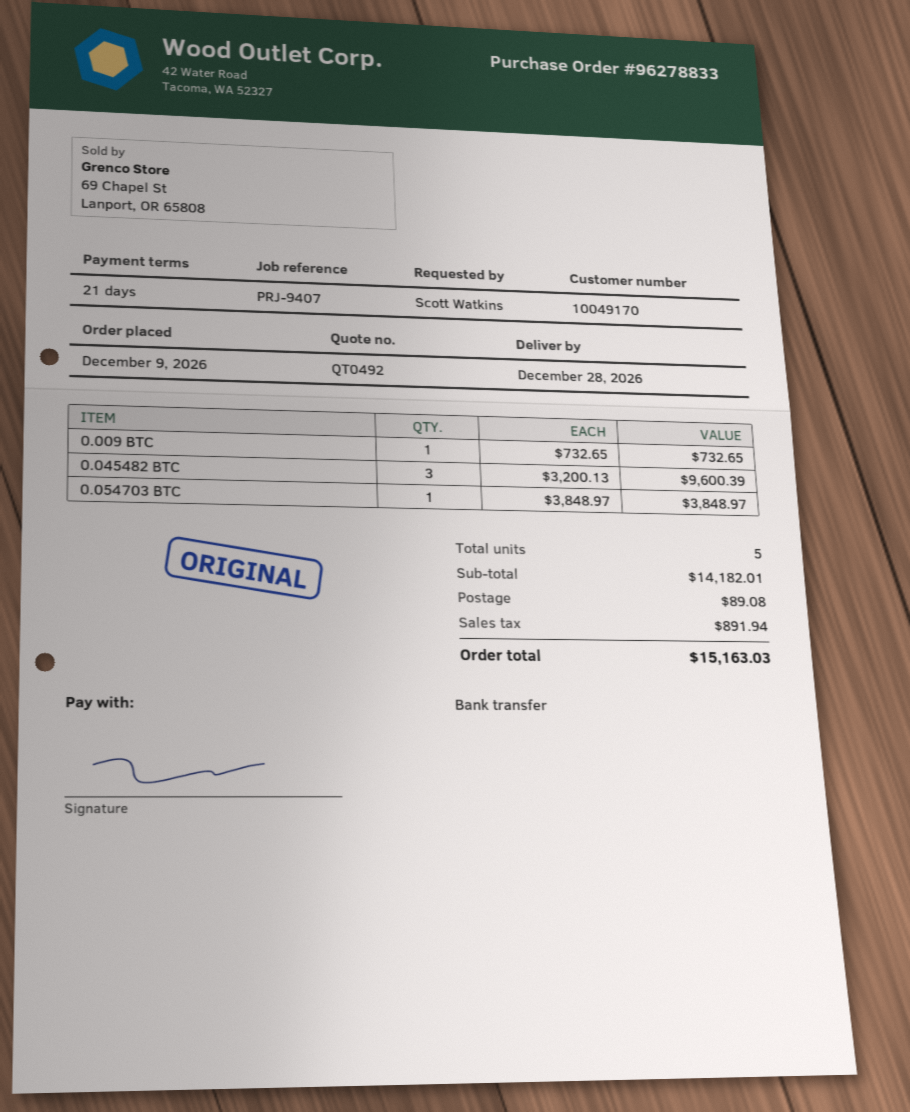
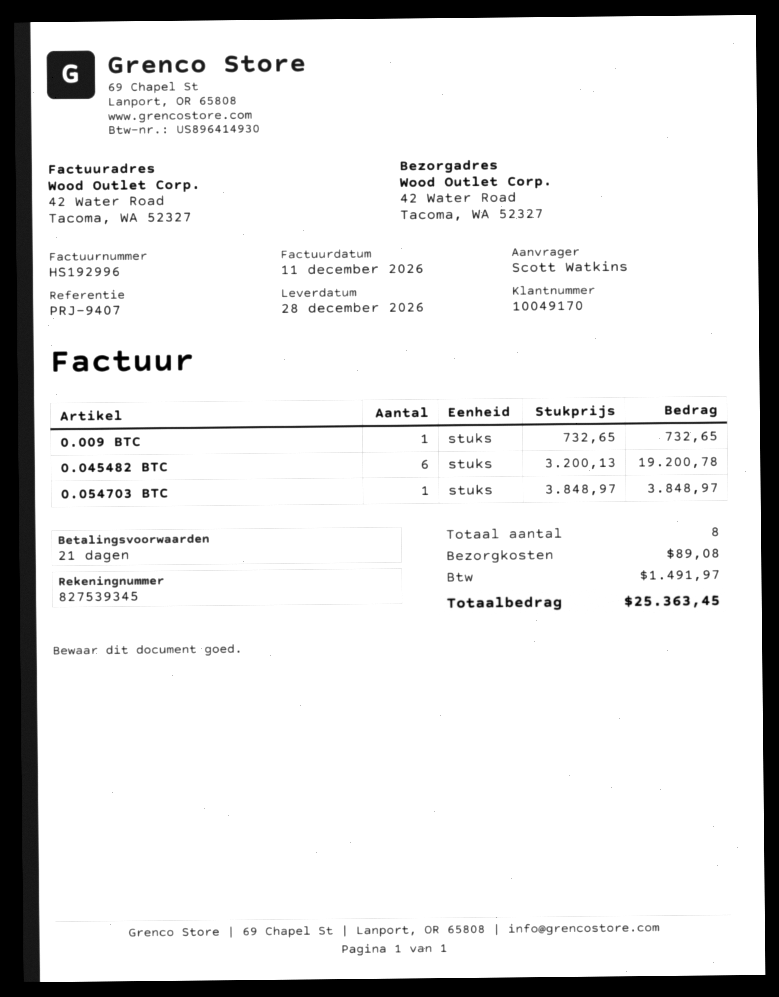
0.045482 BTC: 3 x 3200.13 = 9600.39 -> 6 x 3200.13 = 19200.78
total quantity: 5 -> 8
tax: 891.94 -> 1491.97
total: 15163.03 -> 25363.45

